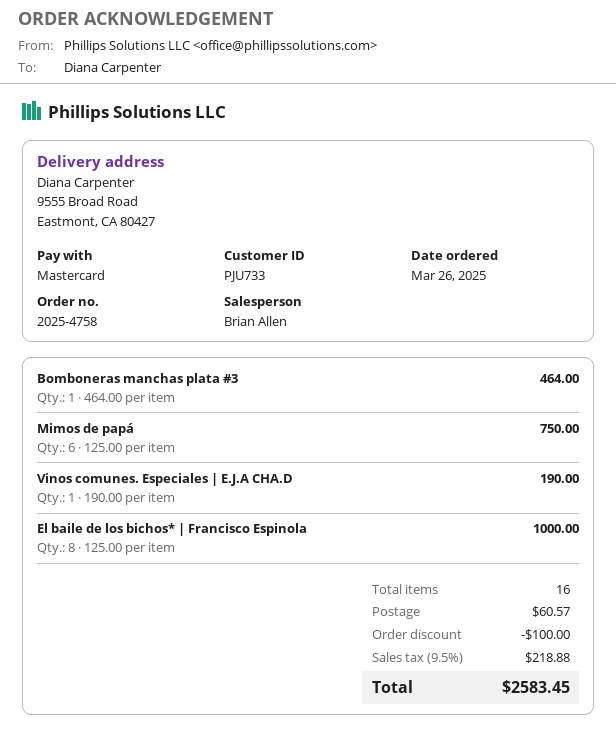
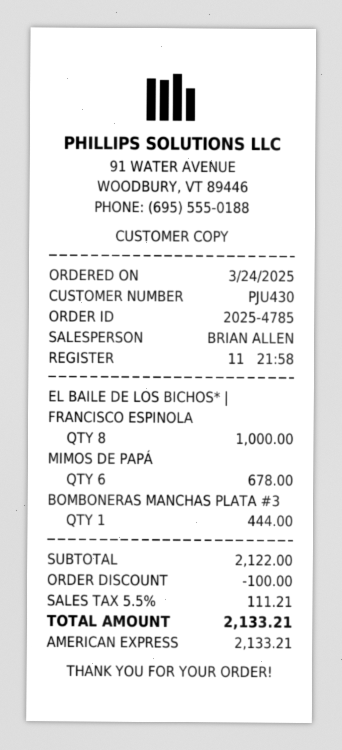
order number: 2025-4758 -> 2025-4785
order date: 2025-03-26 -> 2025-03-24
customer number: PJU733 -> PJU430
payment method: Mastercard -> American Express
Bomboneras manchas plata #3: 1 for 464.00 -> 1 for 444.00
Mimos de papá: 6 for 750.00 -> 6 for 678.00
Vinos comunes. Especiales | E.J.A CHA.D: 1 for 190.00 -> none
shipping: 60.57 -> none
tax: 9.5% = 218.88 -> 5.5% = 111.21
total: 2583.45 -> 2133.21

